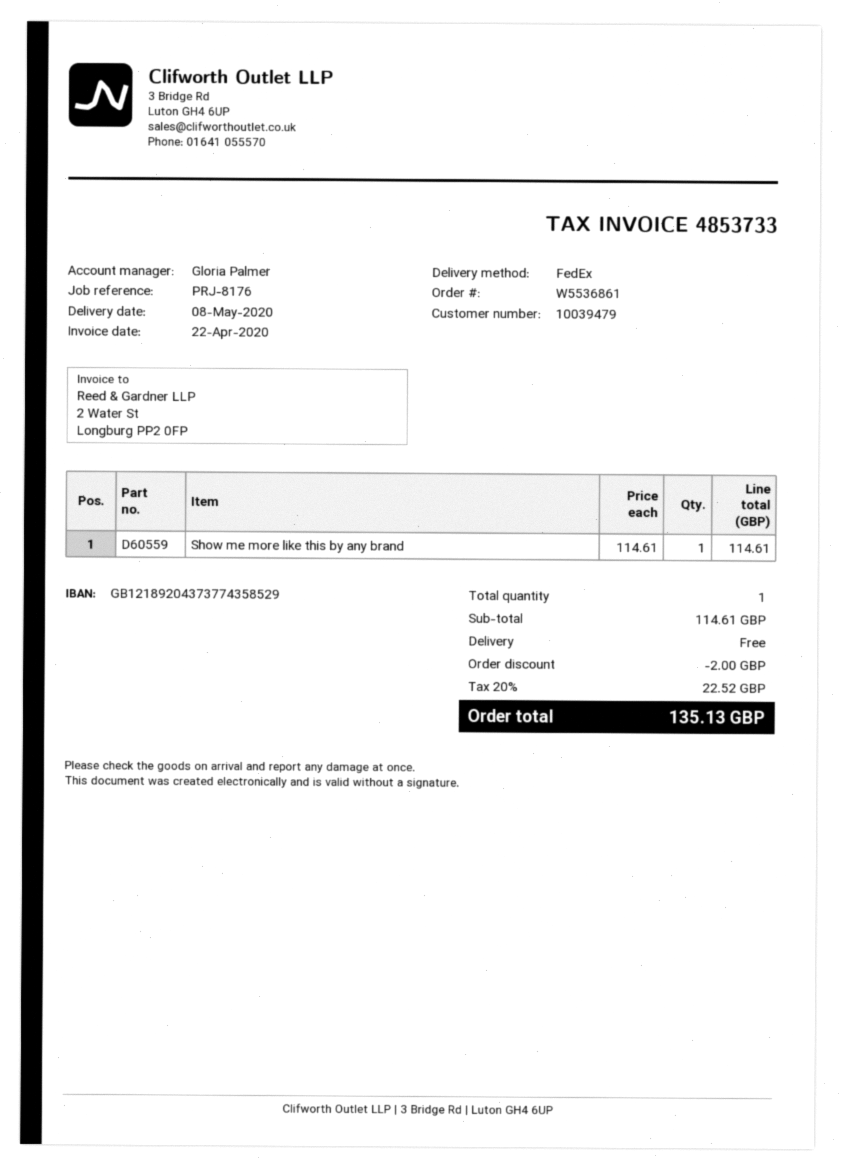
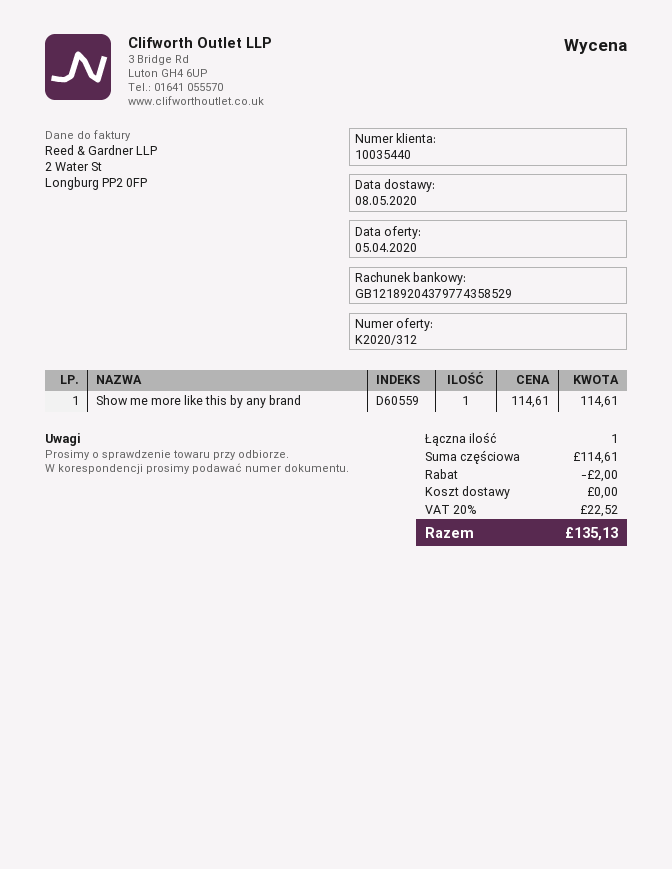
customer number: 10039479 -> 10035440
bank account: GB12189204373774358529 -> GB12189204379774358529

